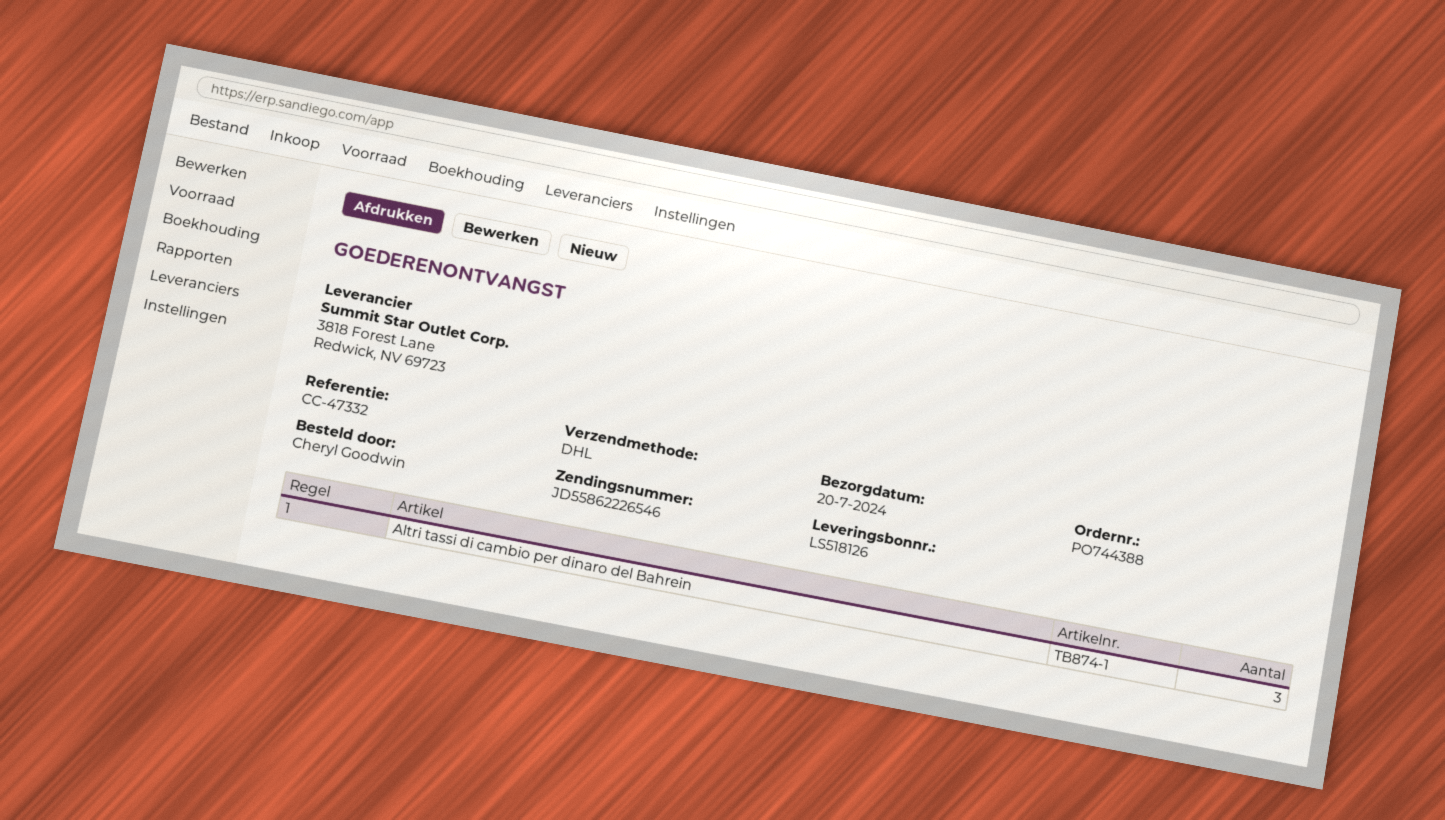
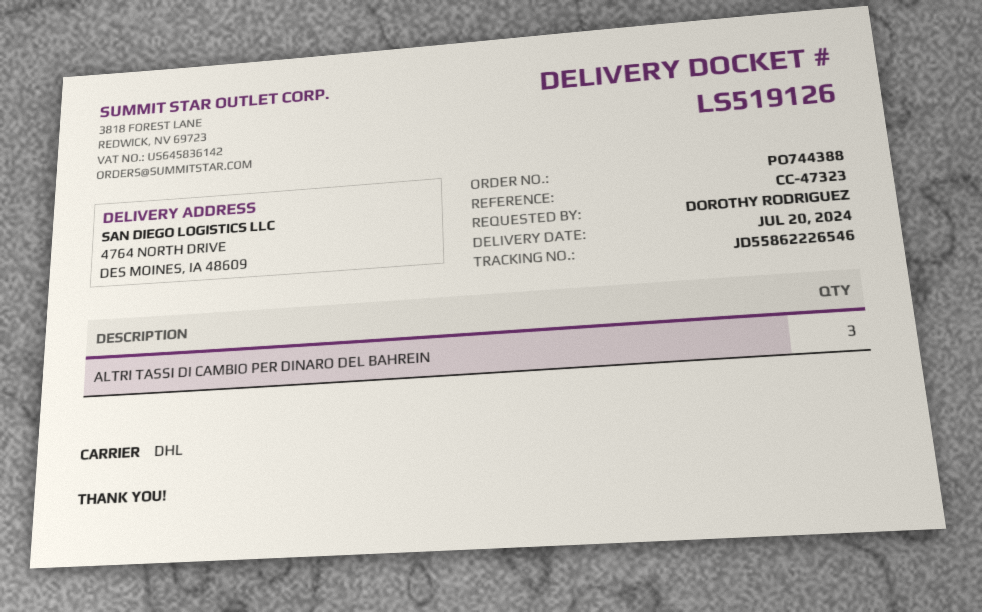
delivery note number: LS518126 -> LS519126
reference: CC-47332 -> CC-47323
ordered by: Cheryl Goodwin -> DOROTHY RODRIGUEZ

